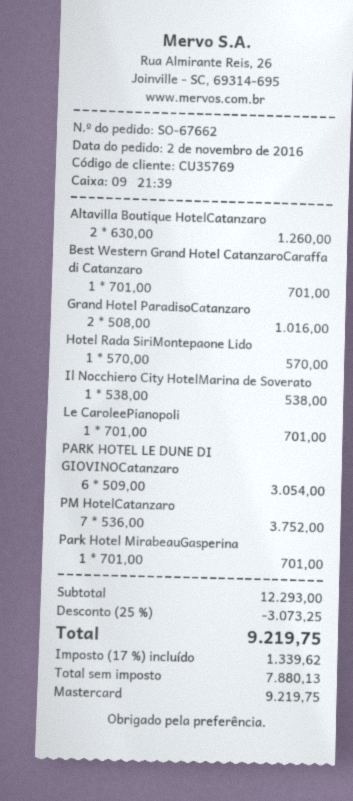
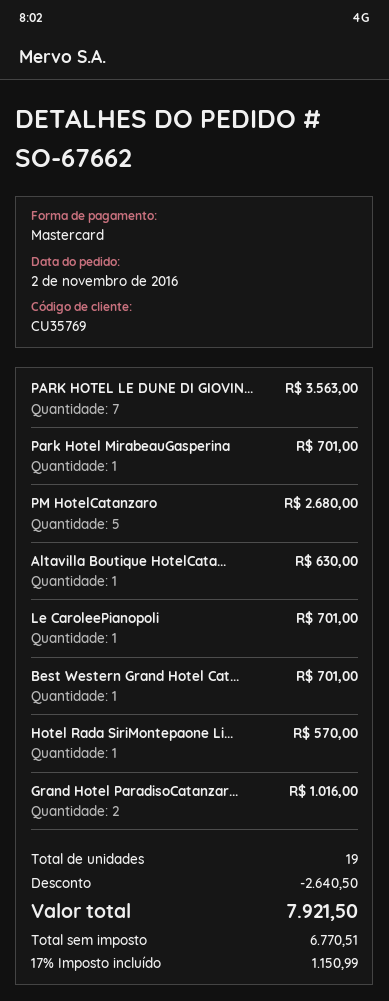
Altavilla Boutique HotelCatanzaro: 2 for 1260.00 -> 1 for 630.00
Il Nocchiero City HotelMarina de Soverato: 1 for 538.00 -> none
PARK HOTEL LE DUNE DI GIOVINOCatanzaro: 6 for 3054.00 -> 7 for 3563.00
PM HotelCatanzaro: 7 for 3752.00 -> 5 for 2680.00
discount: 3073.25 -> 2640.50
net: 7880.13 -> 6770.51
tax: 17% = 1339.62 -> 17% = 1150.99
total: 9219.75 -> 7921.50

